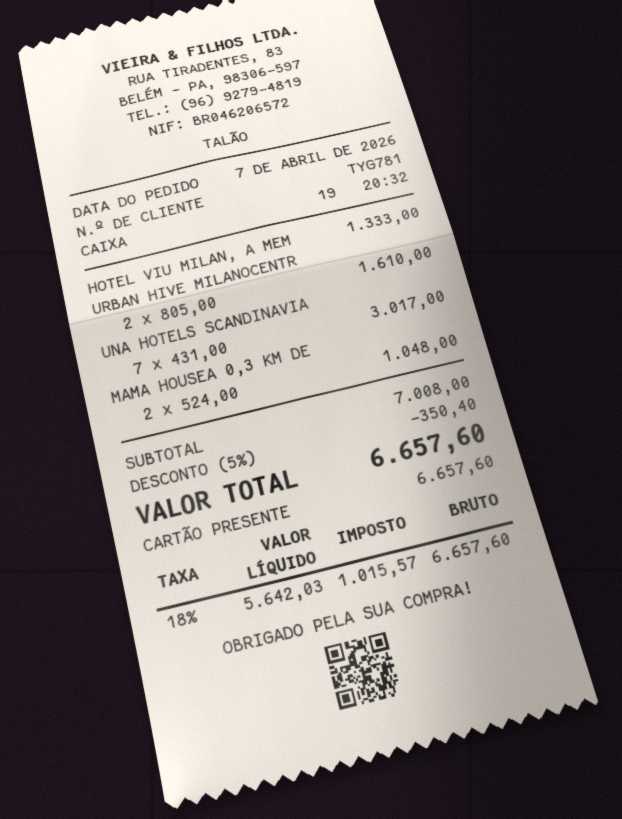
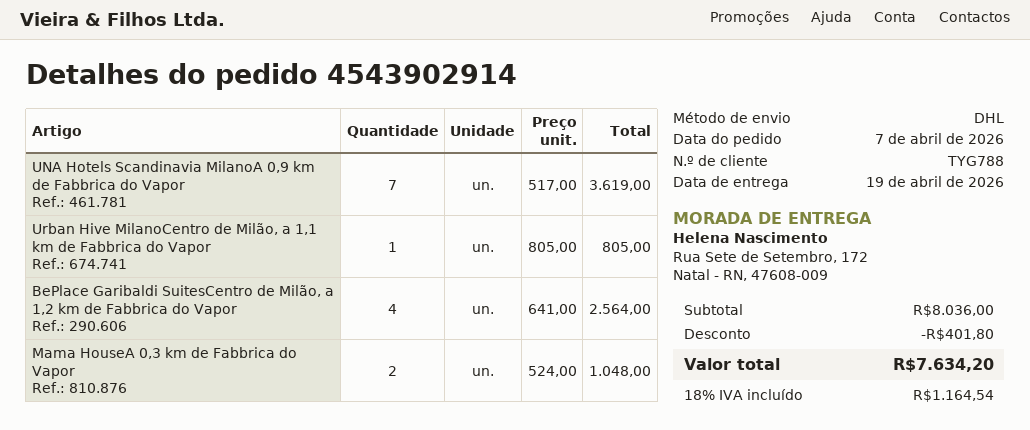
customer number: TYG781 -> TYG788
HOTEL VIU MILAN, A MEM: 1 x 1333.00 = 1333.00 -> none
URBAN HIVE MILANOCENTR: 2 x 805.00 = 1610.00 -> 1 x 805.00 = 805.00
UNA HOTELS SCANDINAVIA: 7 x 431.00 = 3017.00 -> 7 x 517.00 = 3619.00
BePlace Garibaldi SuitesCentro de Milão, a 1,2 km de Fabbrica do Vapor: none -> 4 x 641.00 = 2564.00
subtotal: 7008.00 -> 8036.00
discount: 350.40 -> 401.80
tax: 18% = 1015.57 -> 18% = 1164.54
total: 6657.60 -> 7634.20

